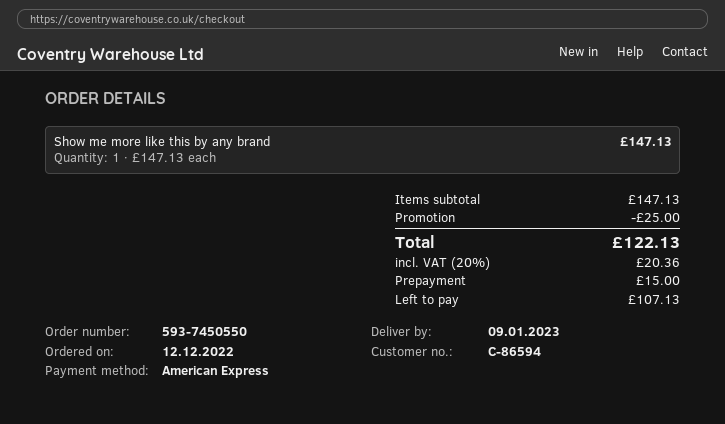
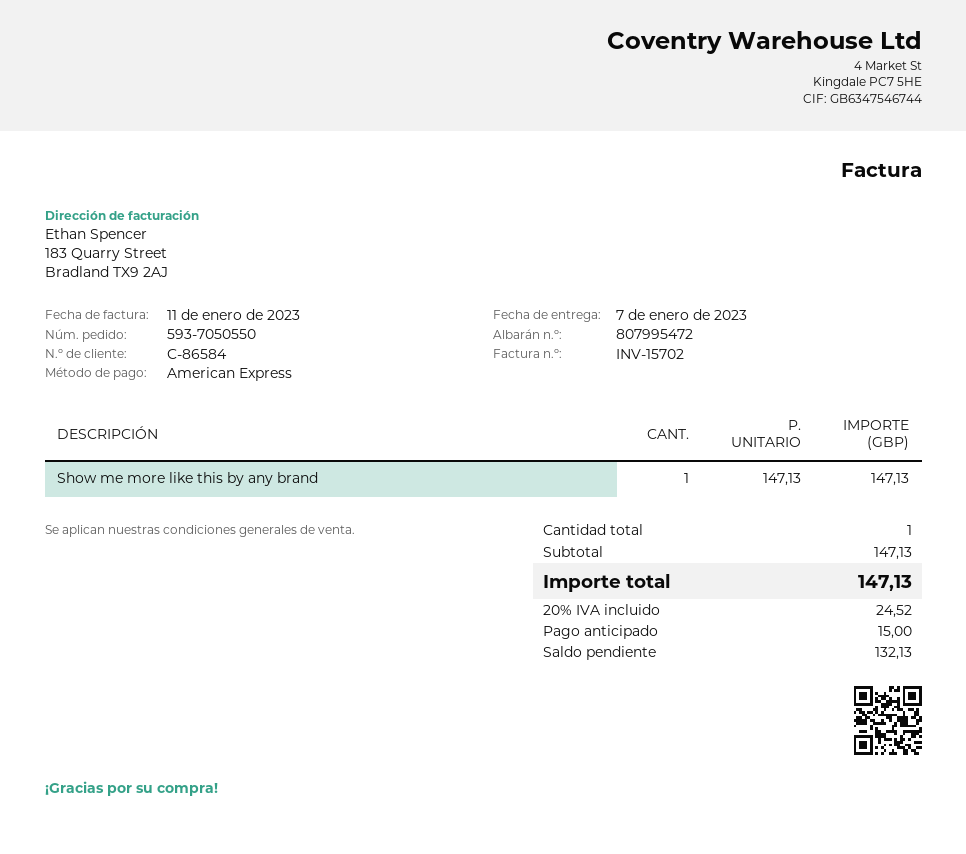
order number: 593-7450550 -> 593-7050550
delivery date: 2023-01-09 -> 2023-01-07
customer number: C-86594 -> C-86584
discount: 25.00 -> none
tax: 20% = 20.36 -> 20% = 24.52
total: 122.13 -> 147.13
balance: 107.13 -> 132.13

